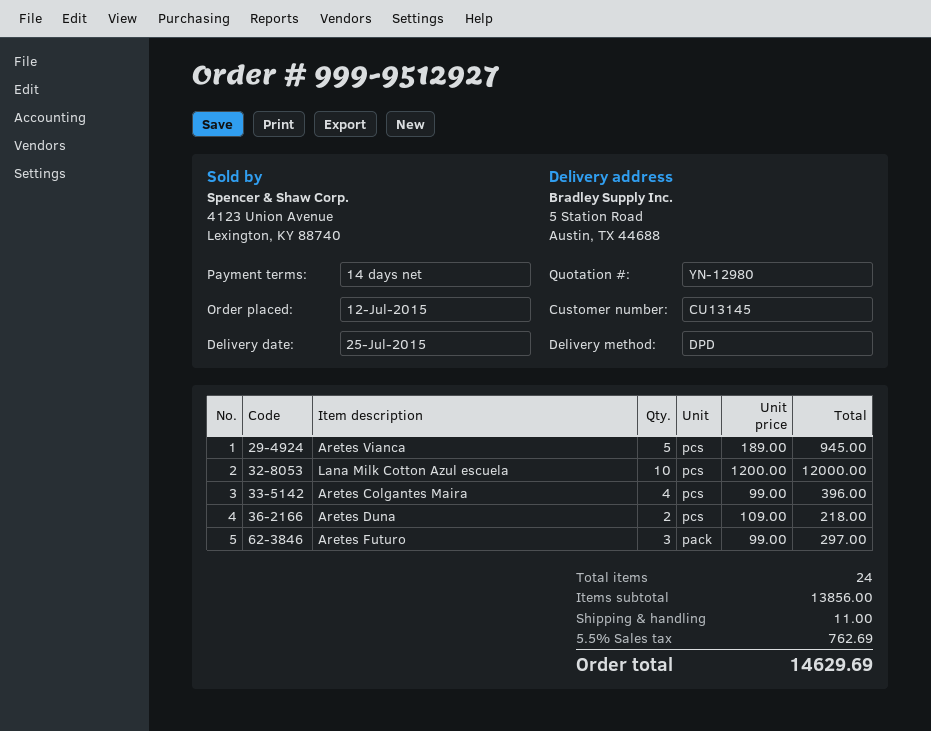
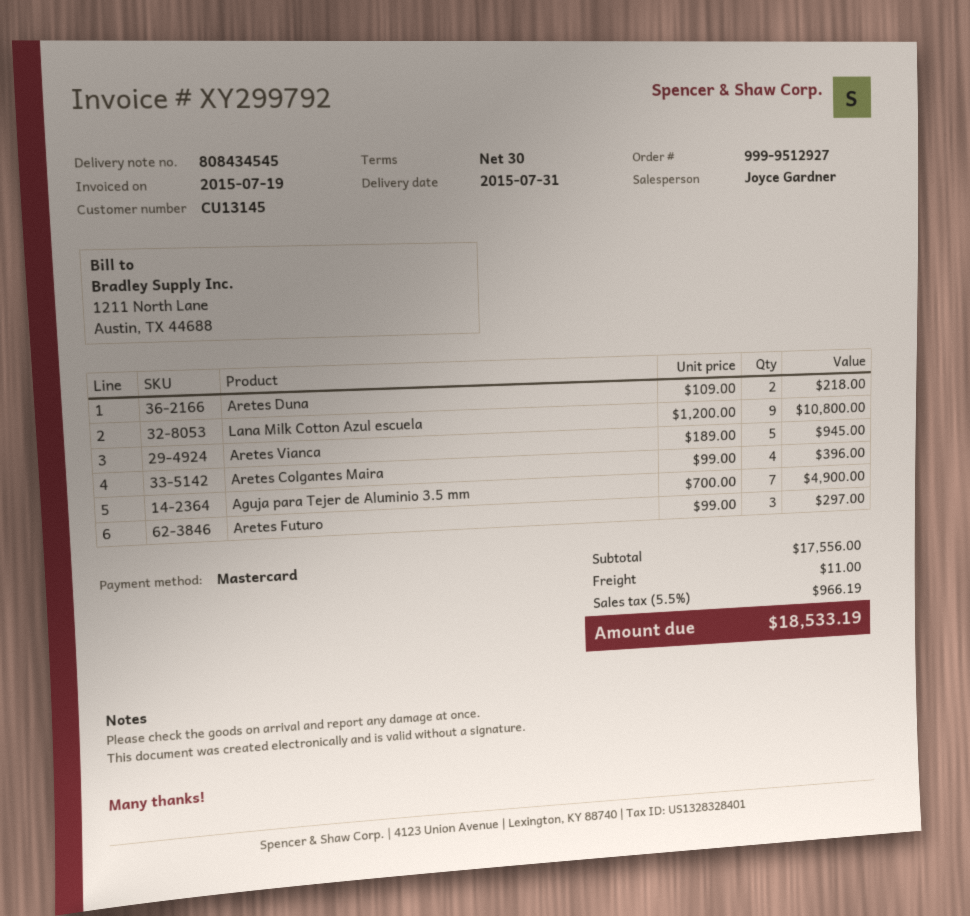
delivery date: 2015-07-25 -> 2015-07-31
payment terms: 14 days -> 30 days
Lana Milk Cotton Azul escuela: 10 x 1200.00 = 12000.00 -> 9 x 1200.00 = 10800.00
Aguja para Tejer de Aluminio 3.5 mm: none -> 7 x 700.00 = 4900.00
subtotal: 13856.00 -> 17556.00
tax: 5.5% = 762.69 -> 5.5% = 966.19
total: 14629.69 -> 18533.19

